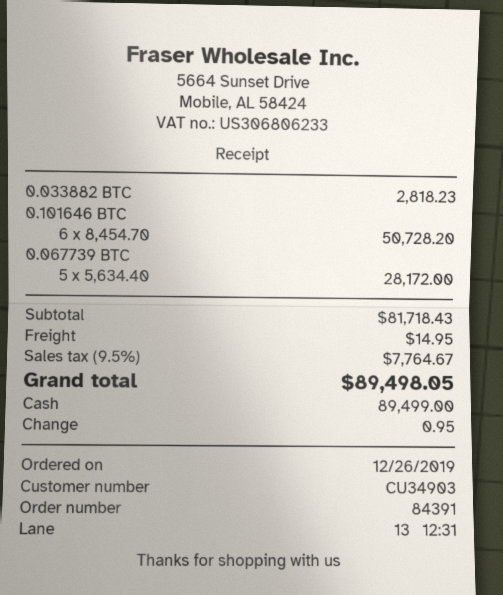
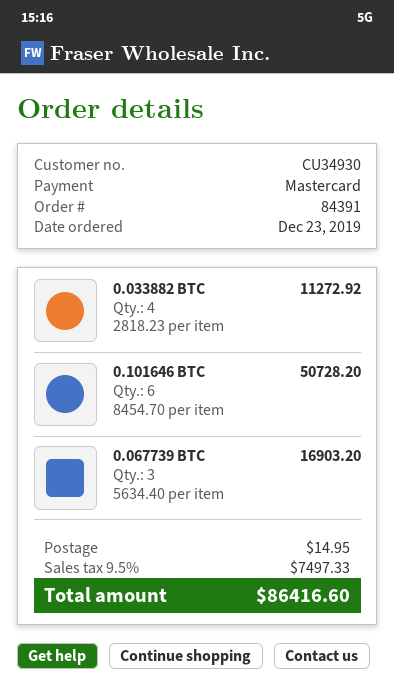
order date: 2019-12-26 -> 2019-12-23
customer number: CU34903 -> CU34930
payment method: cash -> Mastercard
0.033882 BTC: 1 x 2818.23 = 2818.23 -> 4 x 2818.23 = 11272.92
0.067739 BTC: 5 x 5634.40 = 28172.00 -> 3 x 5634.40 = 16903.20
tax: 9.5% = 7764.67 -> 9.5% = 7497.33
total: 89498.05 -> 86416.60

